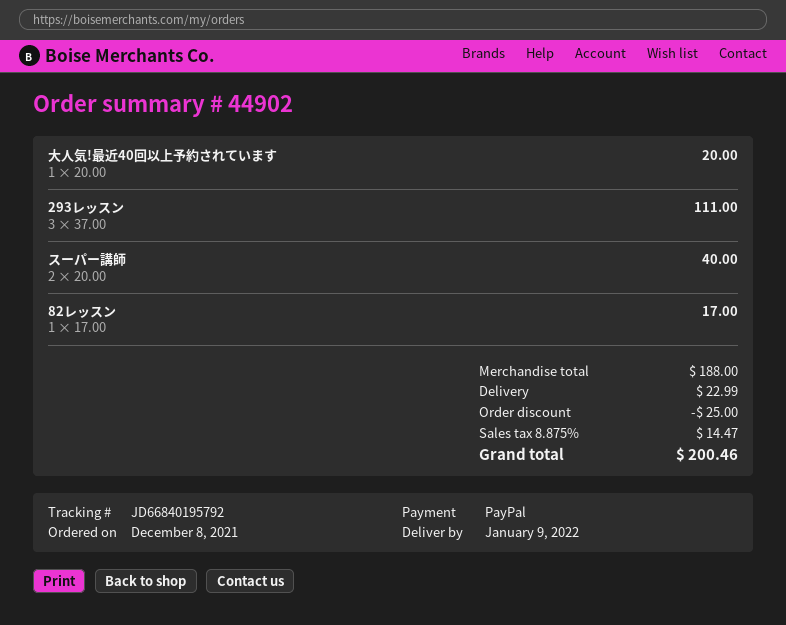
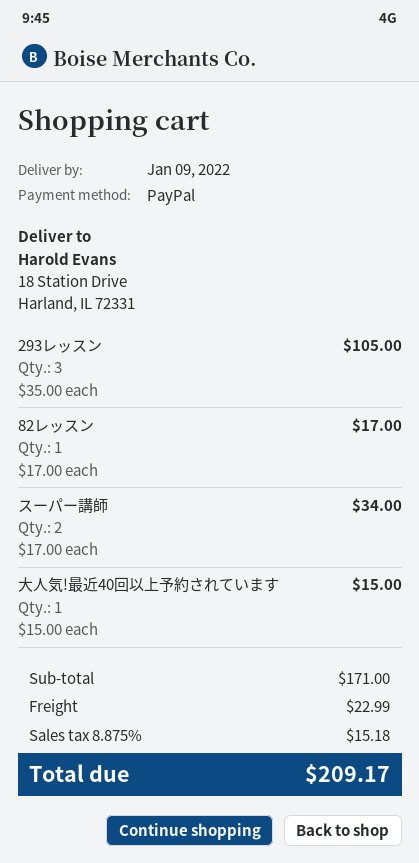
大人気!最近40回以上予約されています: 1 x 20.00 = 20.00 -> 1 x 15.00 = 15.00
293レッスン: 3 x 37.00 = 111.00 -> 3 x 35.00 = 105.00
スーパー講師: 2 x 20.00 = 40.00 -> 2 x 17.00 = 34.00
subtotal: 188.00 -> 171.00
discount: 25.00 -> none
tax: 8.875% = 14.47 -> 8.875% = 15.18
total: 200.46 -> 209.17

